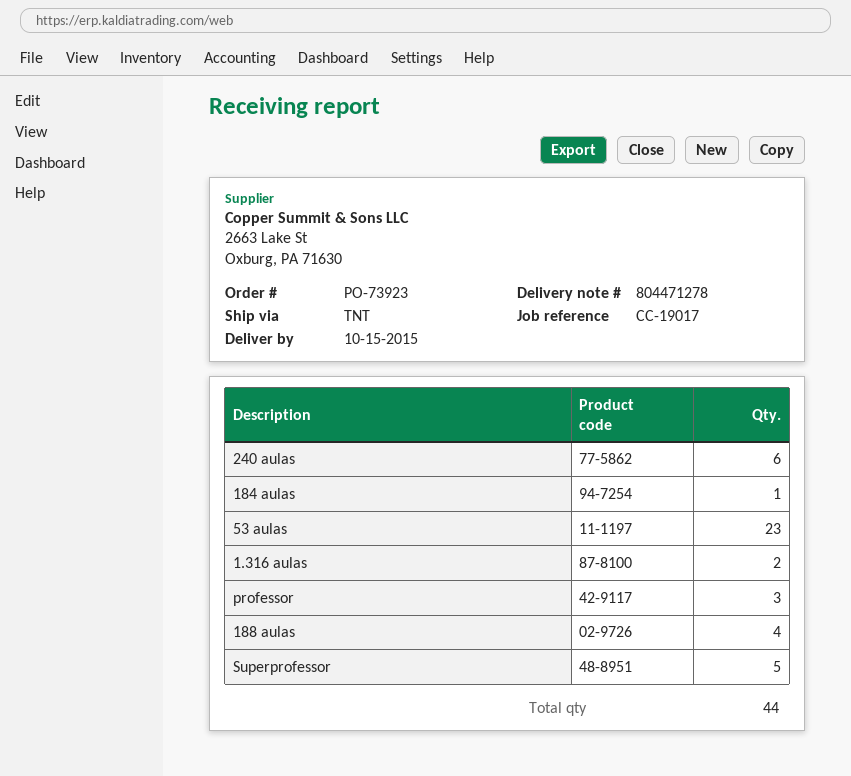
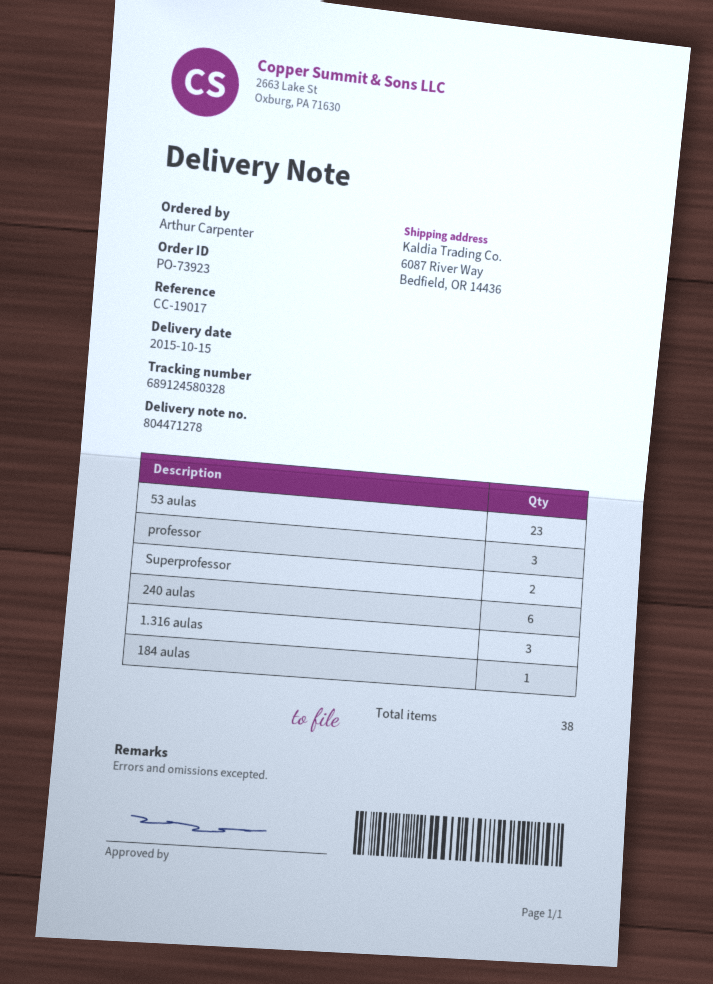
1.316 aulas: 2 -> 3
188 aulas: 4 -> none
Superprofessor: 5 -> 2
total quantity: 44 -> 38

